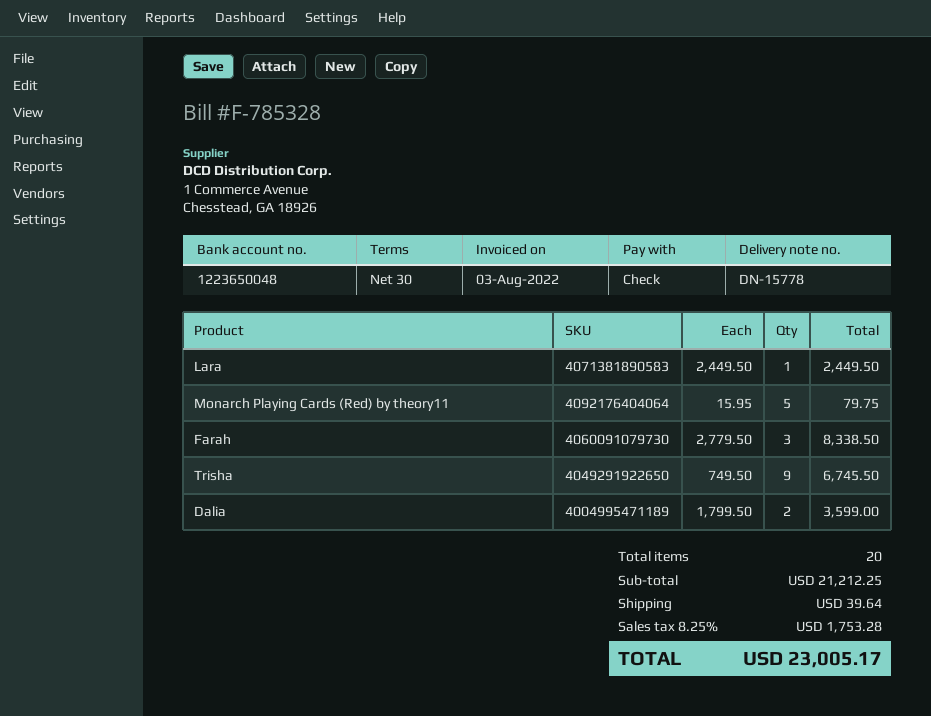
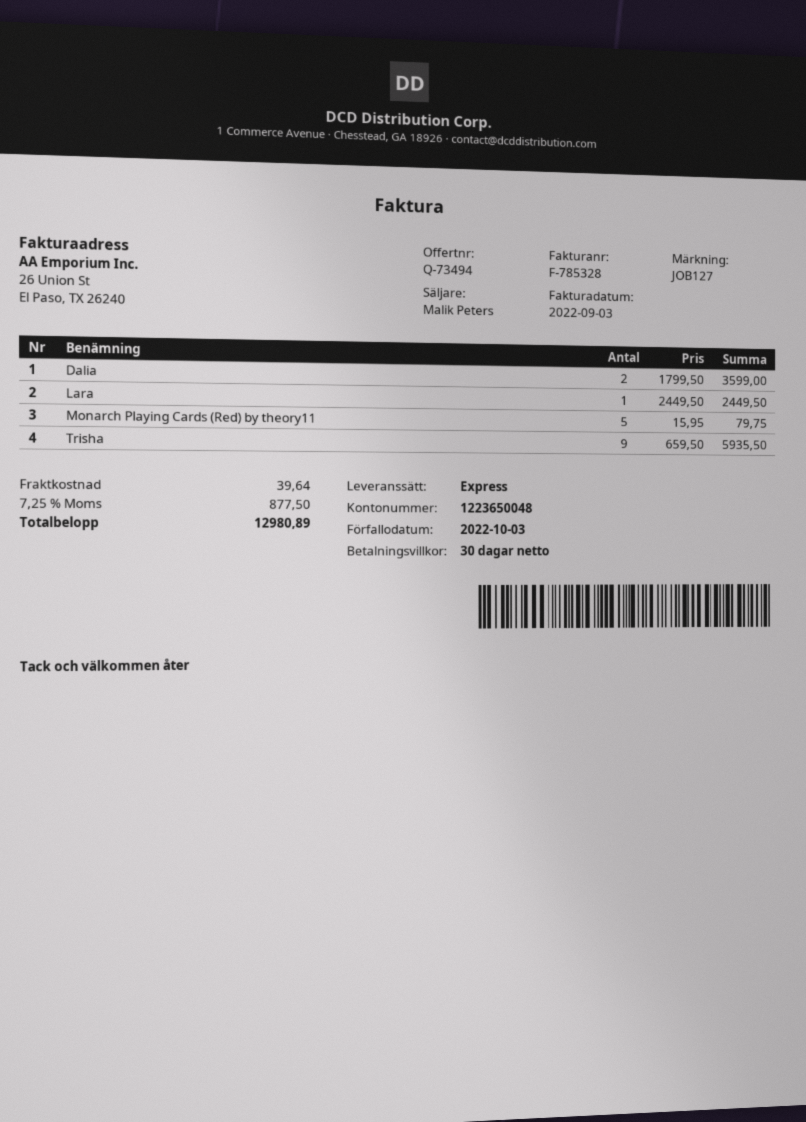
invoice date: 2022-08-03 -> 2022-09-03
Farah: 3 x 2779.50 = 8338.50 -> none
Trisha: 9 x 749.50 = 6745.50 -> 9 x 659.50 = 5935.50
tax: 8.25% = 1753.28 -> 7.25% = 877.50
total: 23005.17 -> 12980.89

